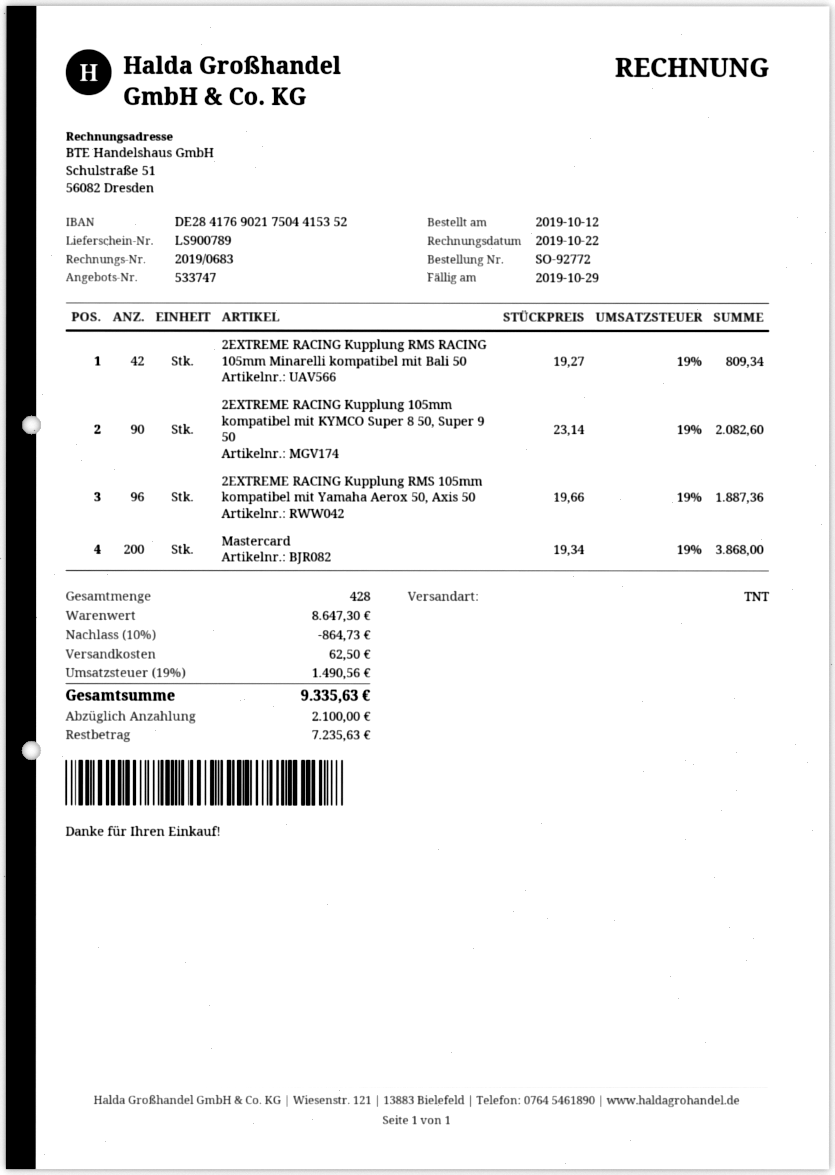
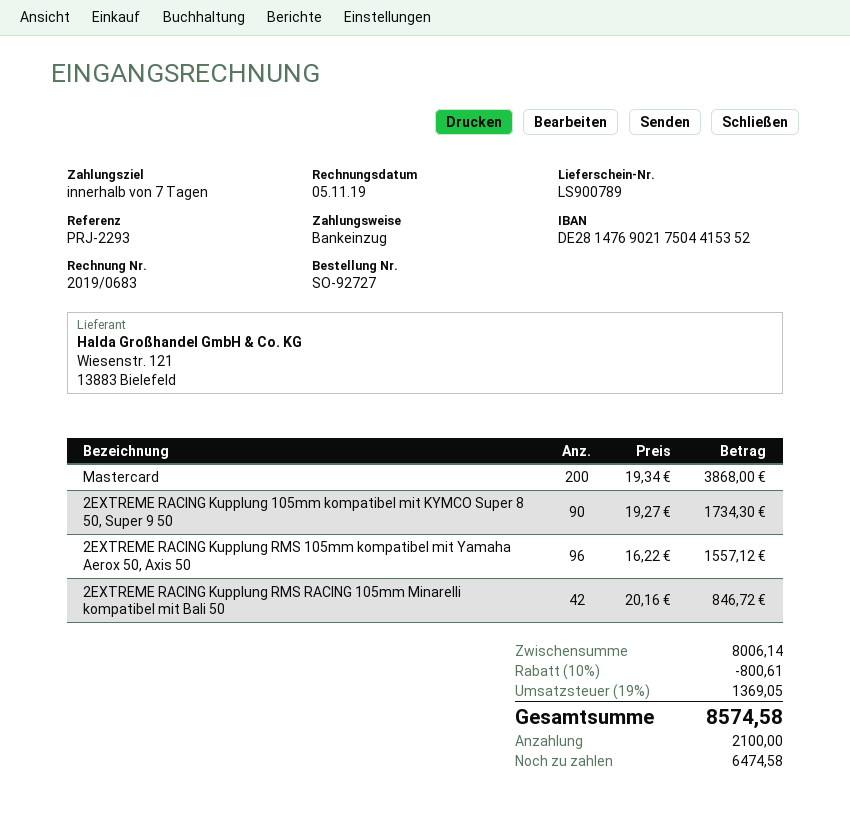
order number: SO-92772 -> SO-92727
invoice date: 2019-10-22 -> 2019-11-05
bank account: DE28417690217504415352 -> DE28147690217504415352
2EXTREME RACING Kupplung RMS RACING 105mm Minarelli kompatibel mit Bali 50: 42 x 19.27 = 809.34 -> 42 x 20.16 = 846.72
2EXTREME RACING Kupplung 105mm kompatibel mit KYMCO Super 8 50, Super 9 50: 90 x 23.14 = 2082.60 -> 90 x 19.27 = 1734.30
2EXTREME RACING Kupplung RMS 105mm kompatibel mit Yamaha Aerox 50, Axis 50: 96 x 19.66 = 1887.36 -> 96 x 16.22 = 1557.12
subtotal: 8647.30 -> 8006.14
discount: 10% = 864.73 -> 10% = 800.61
shipping: 62.50 -> none
tax: 19% = 1490.56 -> 19% = 1369.05
total: 9335.63 -> 8574.58
balance: 7235.63 -> 6474.58

